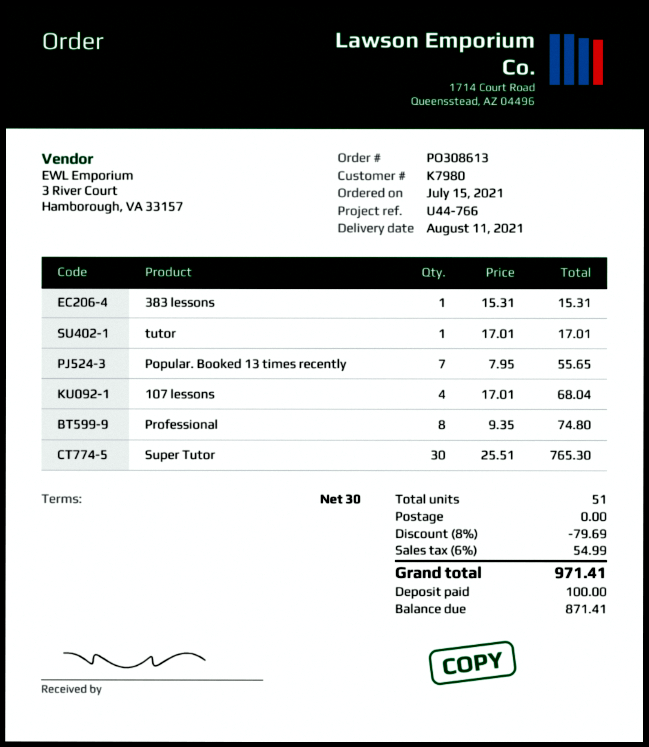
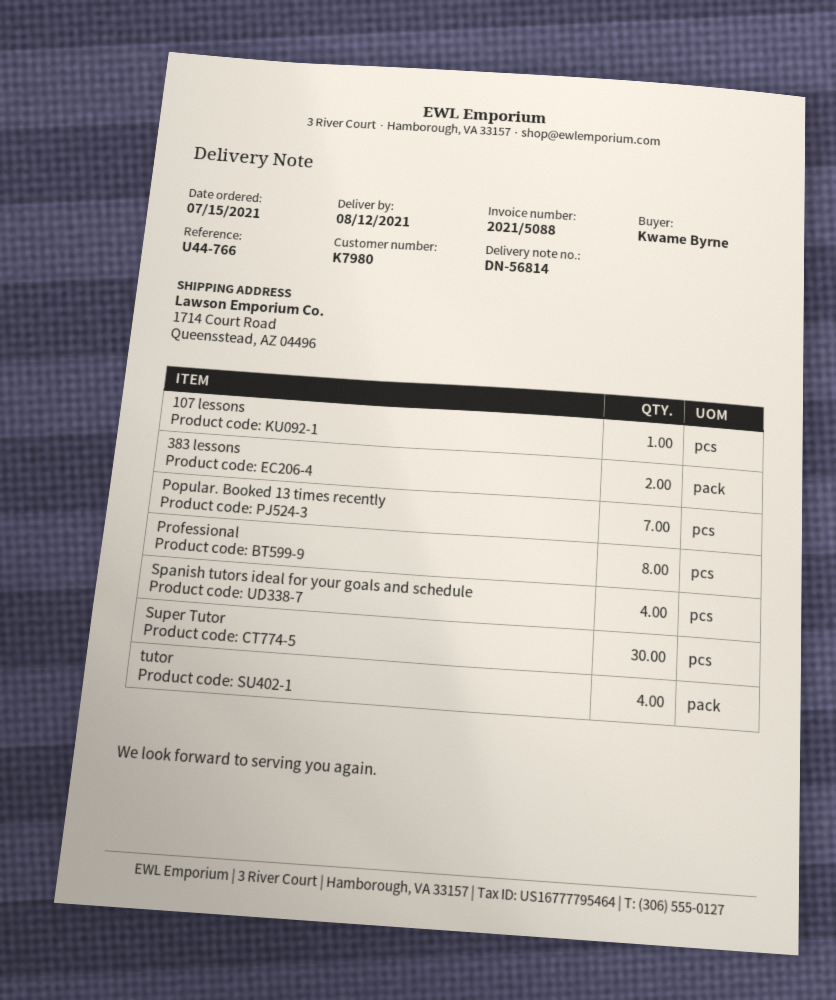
delivery date: 2021-08-11 -> 2021-08-12
383 lessons: 1 -> 2
tutor: 1 -> 4
107 lessons: 4 -> 1
Spanish tutors ideal for your goals and schedule: none -> 4

